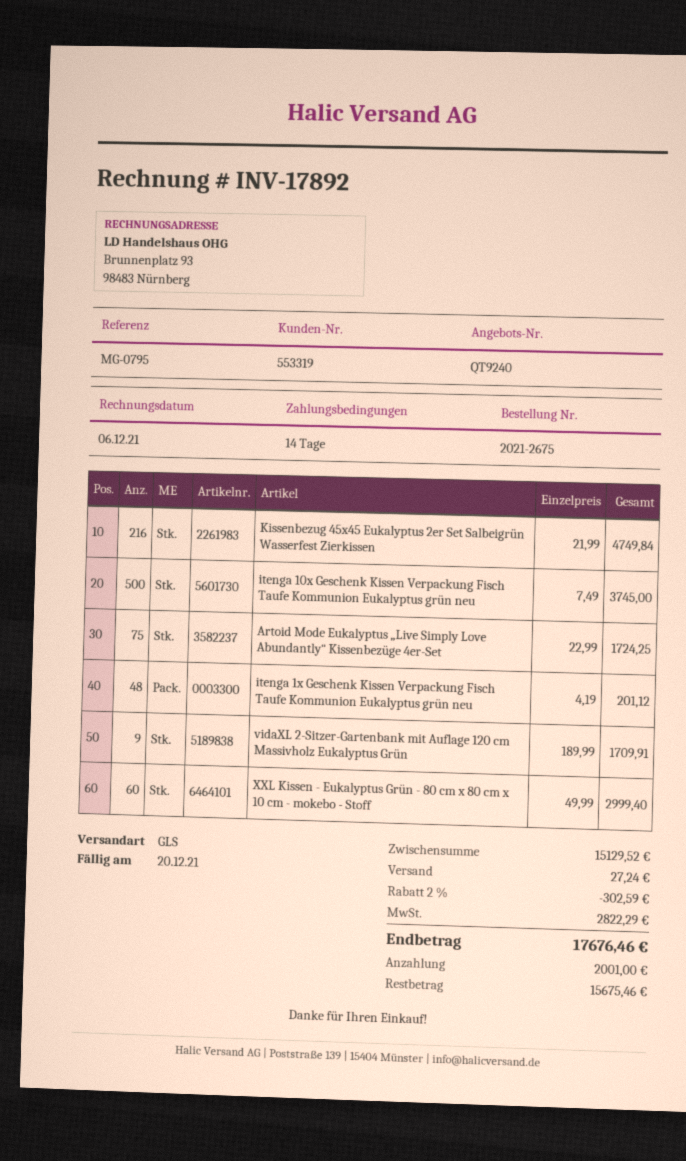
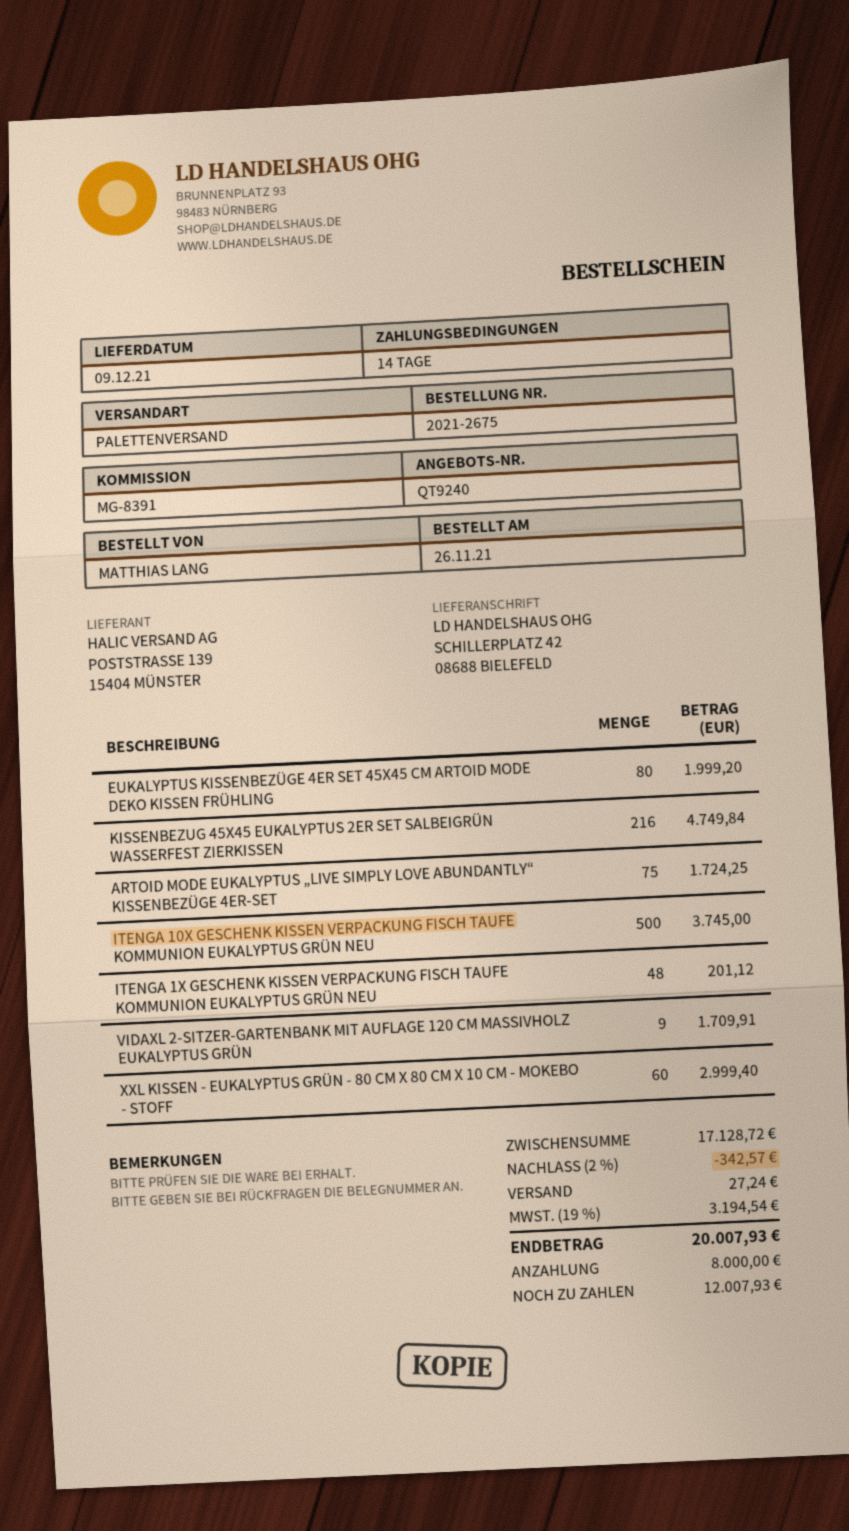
reference: MG-0795 -> MG-8391
shipping method: GLS -> pallet freight
EUKALYPTUS KISSENBEZÜGE 4ER SET 45X45 CM ARTOID MODE DEKO KISSEN FRÜHLING: none -> 80 for 1999.20
subtotal: 15129.52 -> 17128.72
discount: 2% = 302.59 -> 2% = 342.57
tax: 2822.29 -> 3194.54
total: 17676.46 -> 20007.93
deposit: 2001.00 -> 8000.00
balance: 15675.46 -> 12007.93

